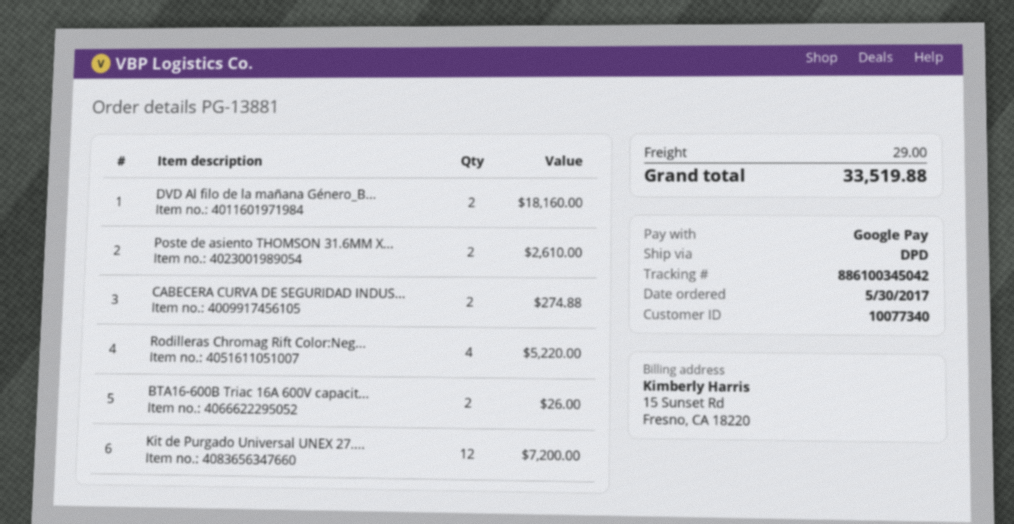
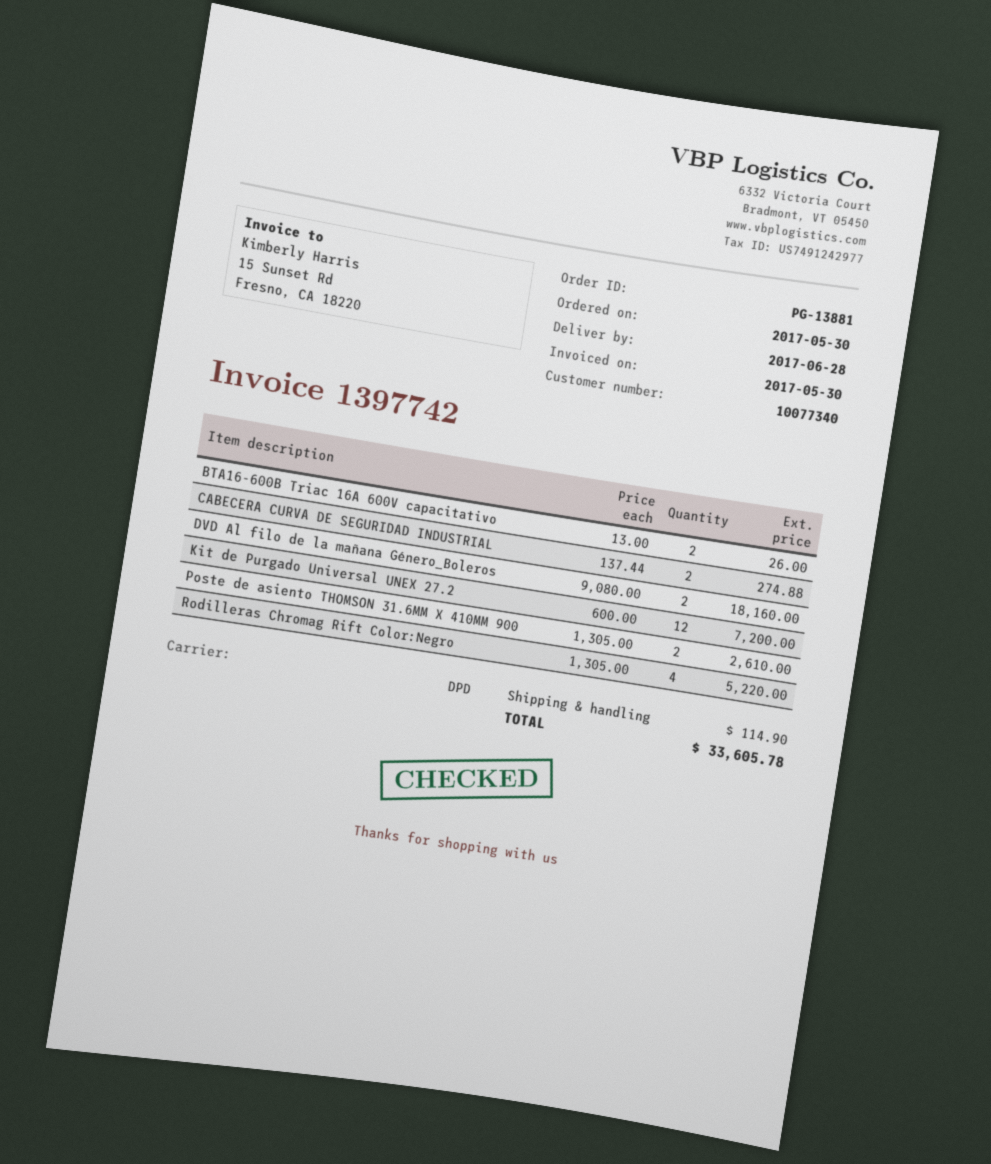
shipping: 29.00 -> 114.90
total: 33519.88 -> 33605.78

